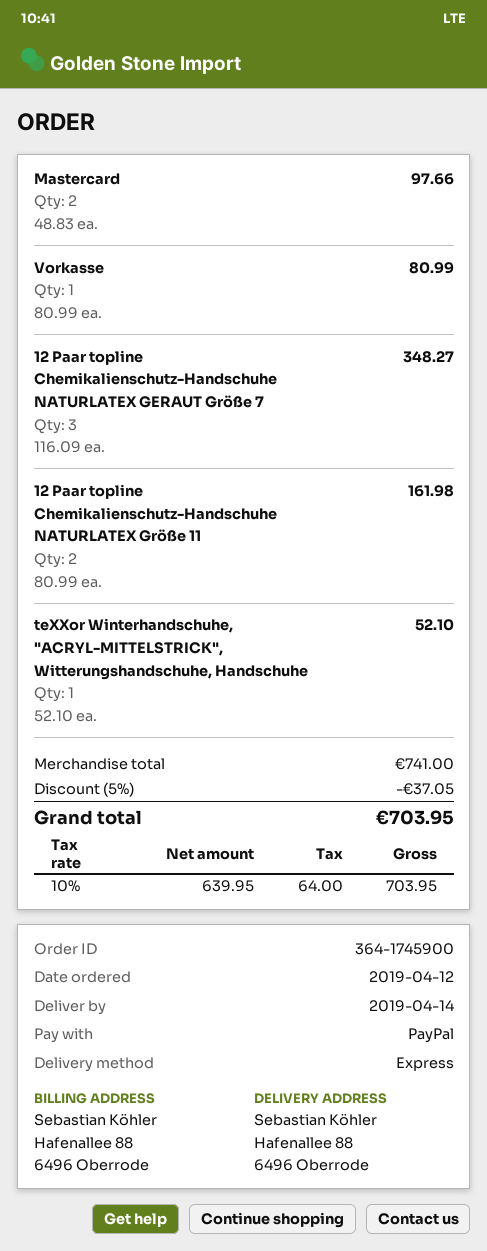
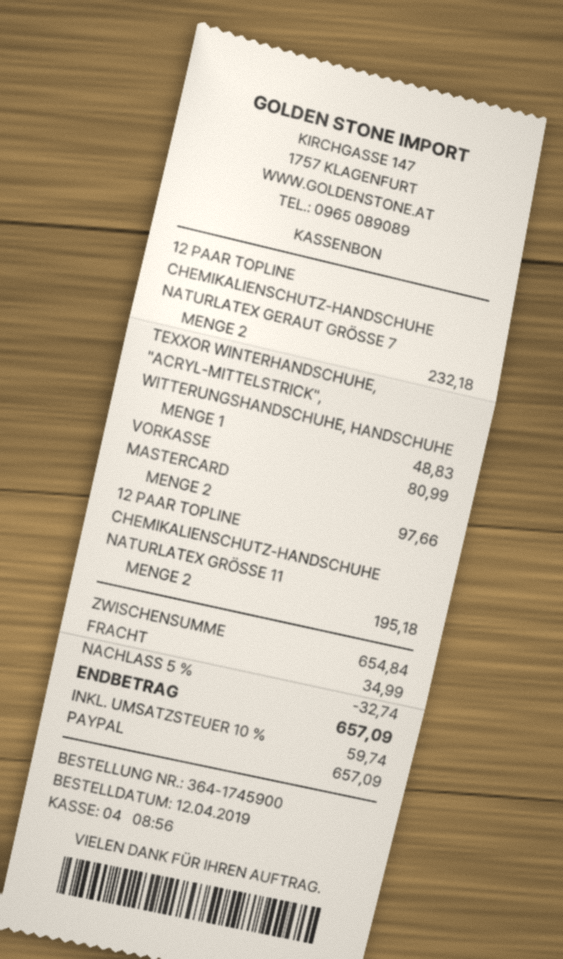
12 Paar topline Chemikalienschutz-Handschuhe NATURLATEX GERAUT Größe 7: 3 for 348.27 -> 2 for 232.18
12 Paar topline Chemikalienschutz-Handschuhe NATURLATEX Größe 11: 2 for 161.98 -> 2 for 195.18
teXXor Winterhandschuhe, "ACRYL-MITTELSTRICK", Witterungshandschuhe, Handschuhe: 1 for 52.10 -> 1 for 48.83
subtotal: 741.00 -> 654.84
discount: 5% = 37.05 -> 5% = 32.74
shipping: none -> 34.99
tax: 10% = 64.00 -> 10% = 59.74
total: 703.95 -> 657.09

